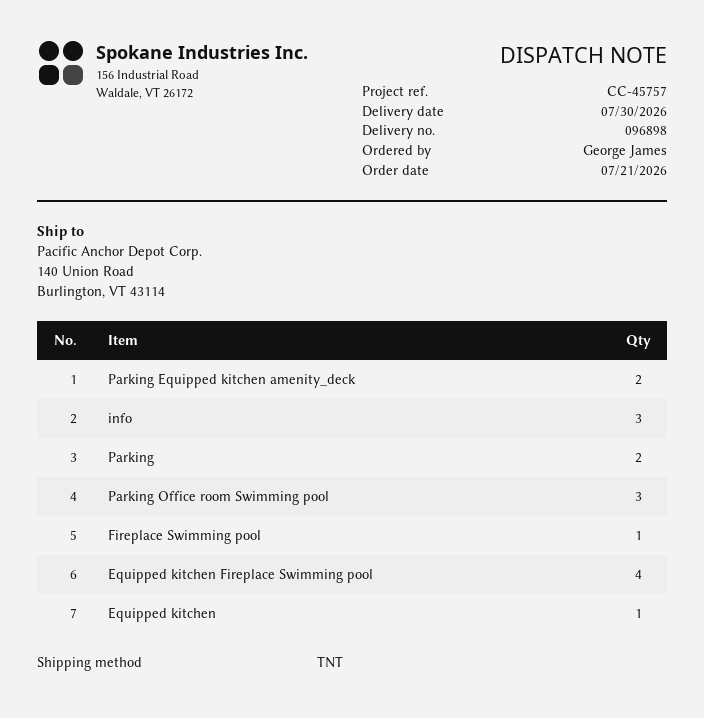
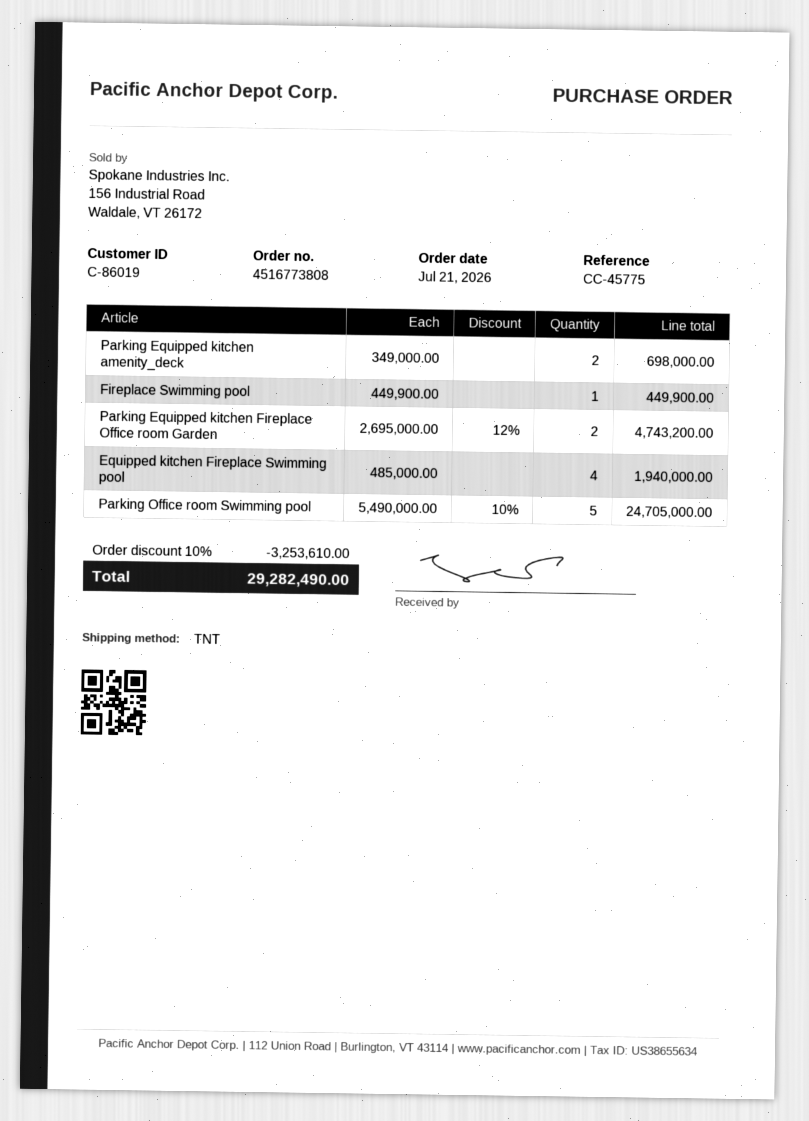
reference: CC-45757 -> CC-45775
info: 3 -> none
Parking: 2 -> none
Parking Office room Swimming pool: 3 -> 5
Equipped kitchen: 1 -> none
Parking Equipped kitchen Fireplace Office room Garden: none -> 2

